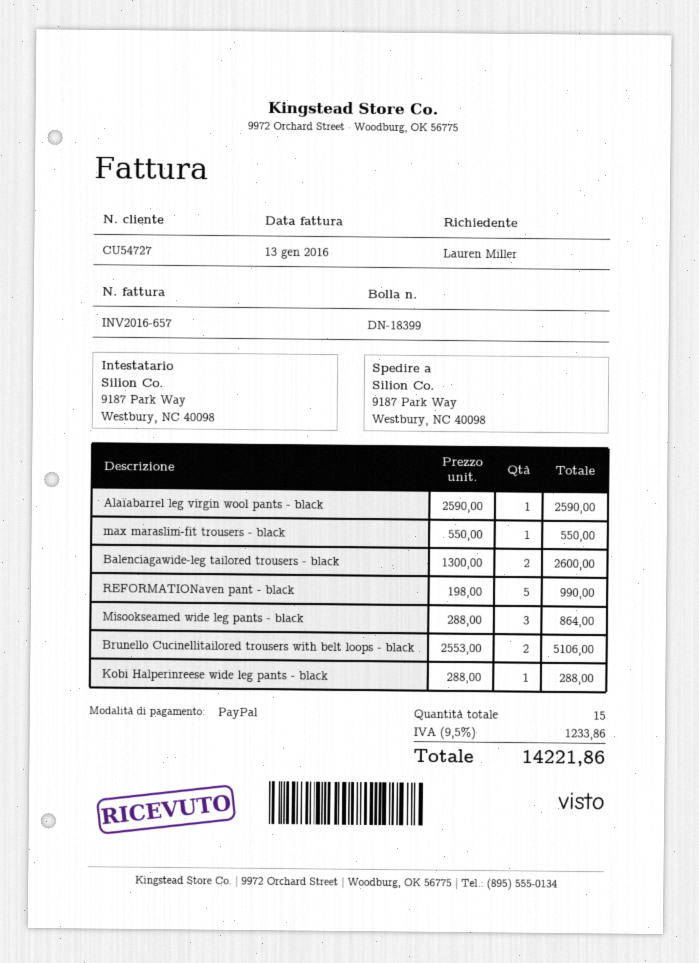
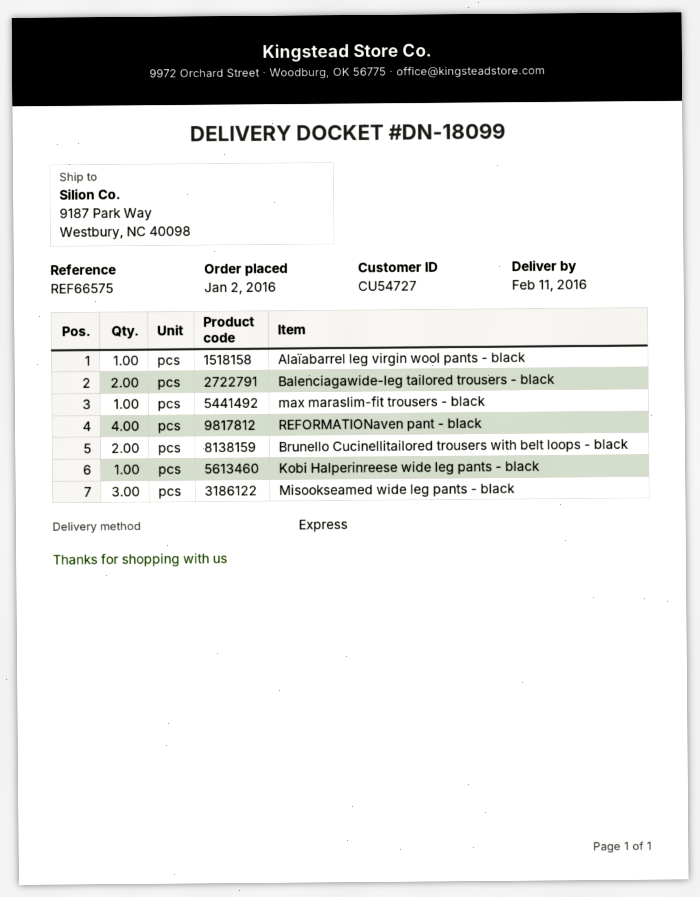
delivery note number: DN-18399 -> DN-18099
REFORMATIONaven pant - black: 5 -> 4

